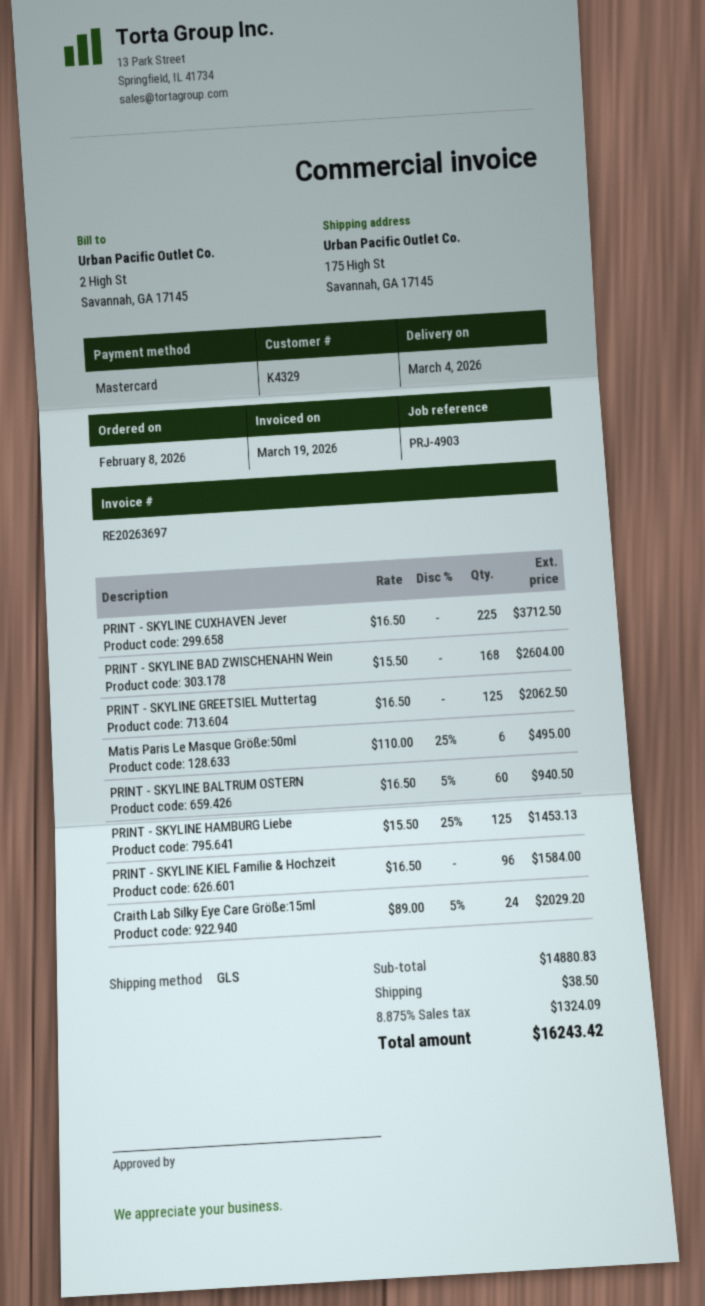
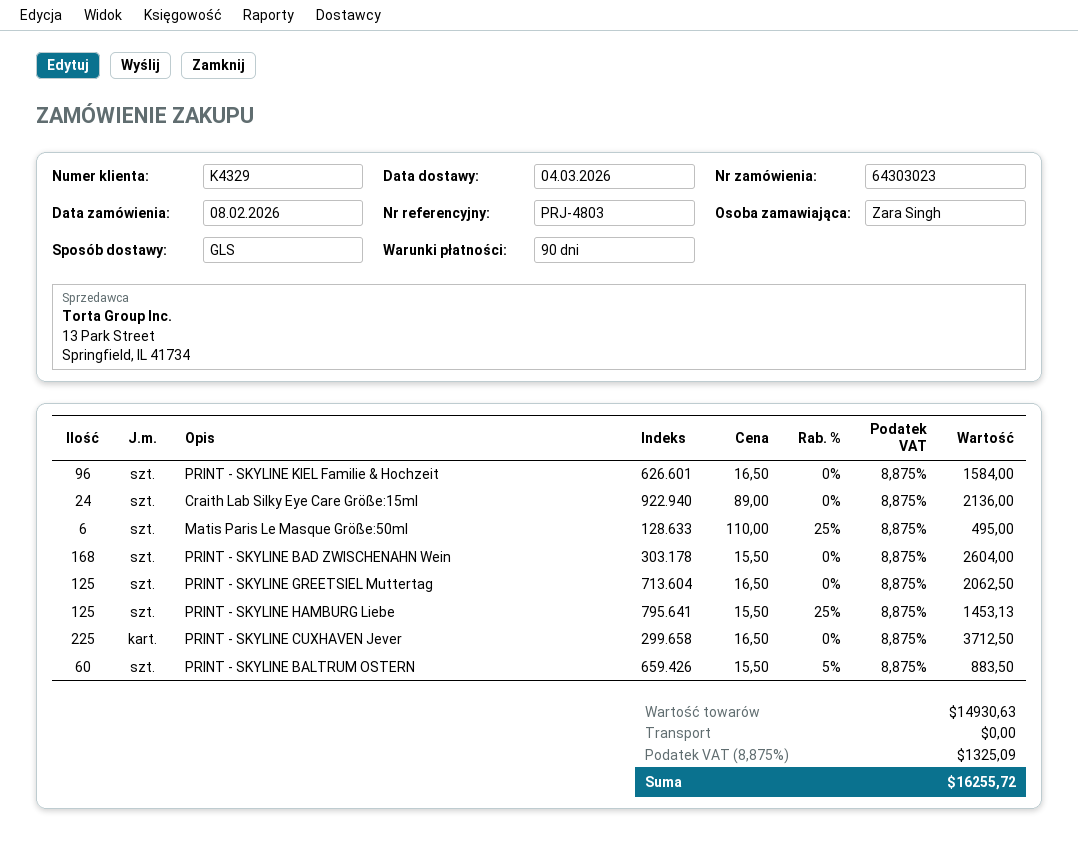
reference: PRJ-4903 -> PRJ-4803
PRINT - SKYLINE BALTRUM OSTERN: 60 x 16.50 - 5% = 940.50 -> 60 x 15.50 - 5% = 883.50
Craith Lab Silky Eye Care Größe:15ml: 24 x 89.00 - 5% = 2029.20 -> 24 x 89.00 = 2136.00
subtotal: 14880.83 -> 14930.63
shipping: 38.50 -> 0.00
tax: 8.875% = 1324.09 -> 8.875% = 1325.09
total: 16243.42 -> 16255.72

